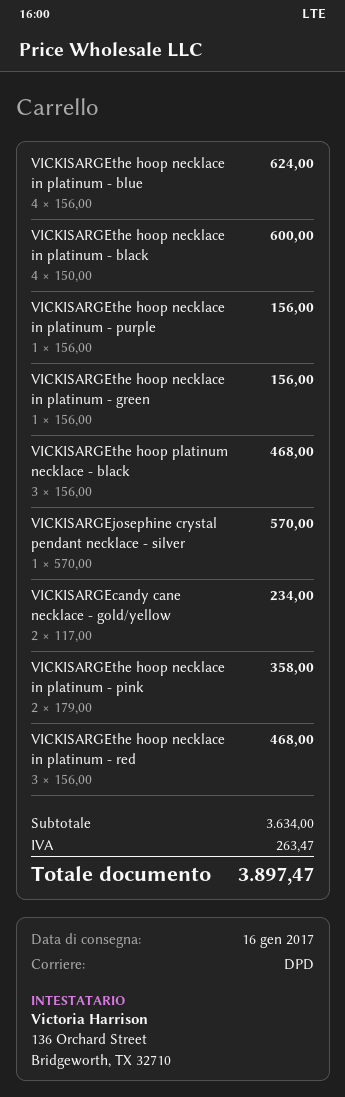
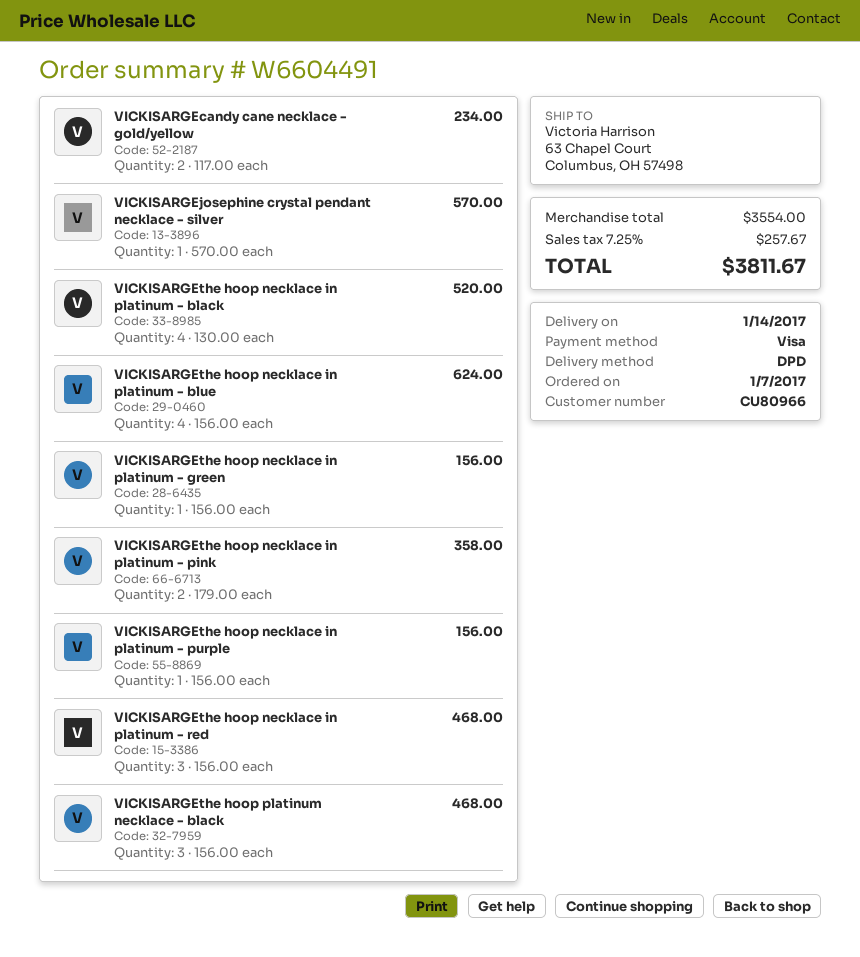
delivery date: 2017-01-16 -> 2017-01-14
VICKISARGEthe hoop necklace in platinum - black: 4 x 150.00 = 600.00 -> 4 x 130.00 = 520.00
subtotal: 3634.00 -> 3554.00
tax: 263.47 -> 257.67
total: 3897.47 -> 3811.67

